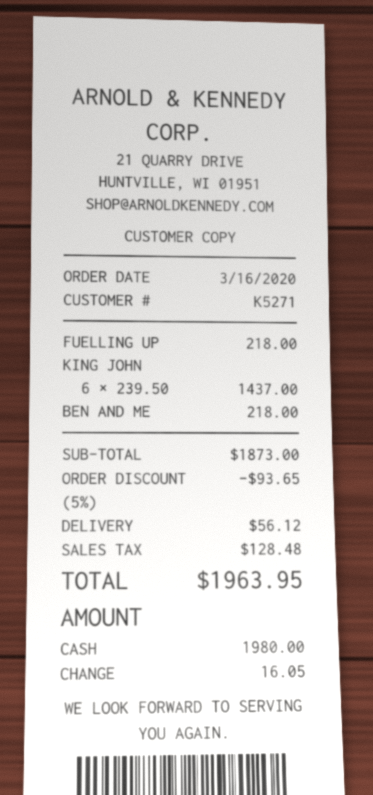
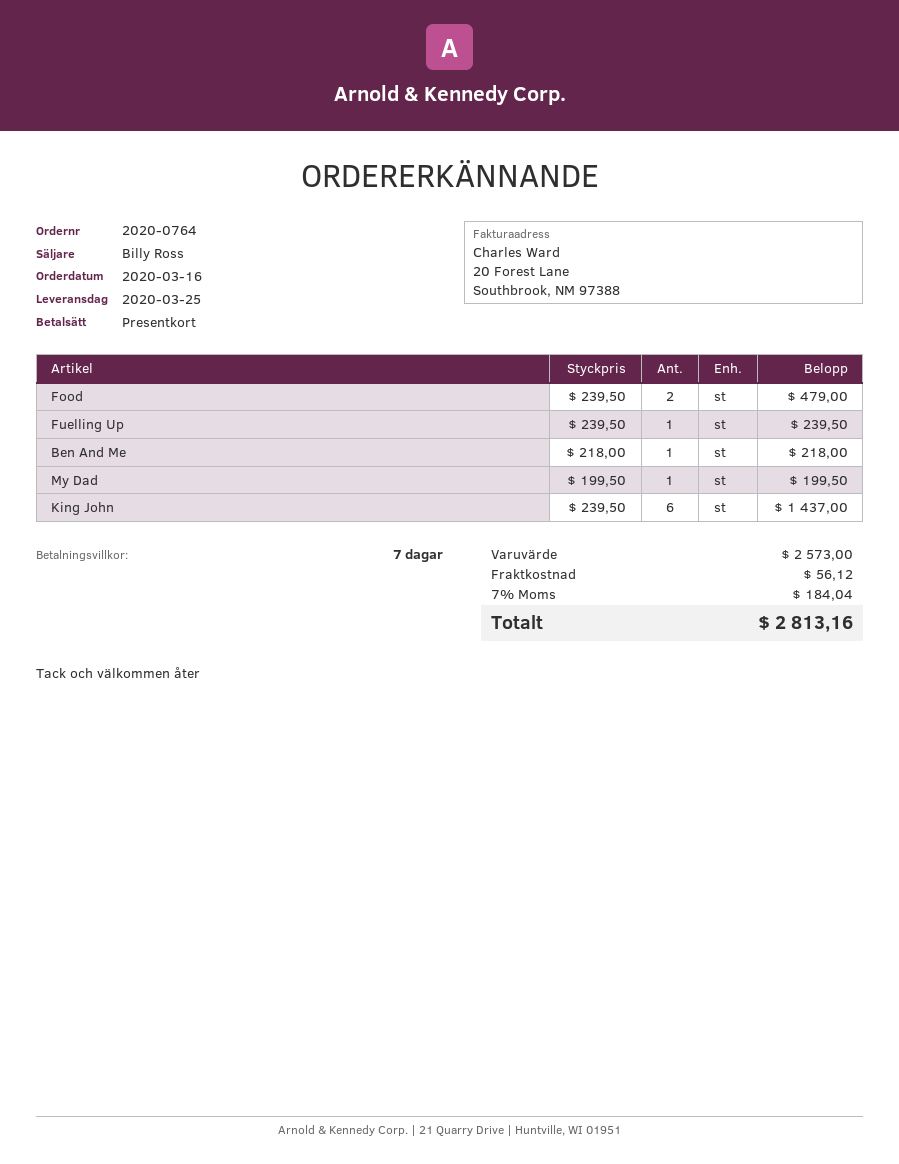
payment method: cash -> gift card
FUELLING UP: 1 x 218.00 = 218.00 -> 1 x 239.50 = 239.50
Food: none -> 2 x 239.50 = 479.00
My Dad: none -> 1 x 199.50 = 199.50
subtotal: 1873.00 -> 2573.00
discount: 5% = 93.65 -> none
tax: 128.48 -> 184.04
total: 1963.95 -> 2813.16

